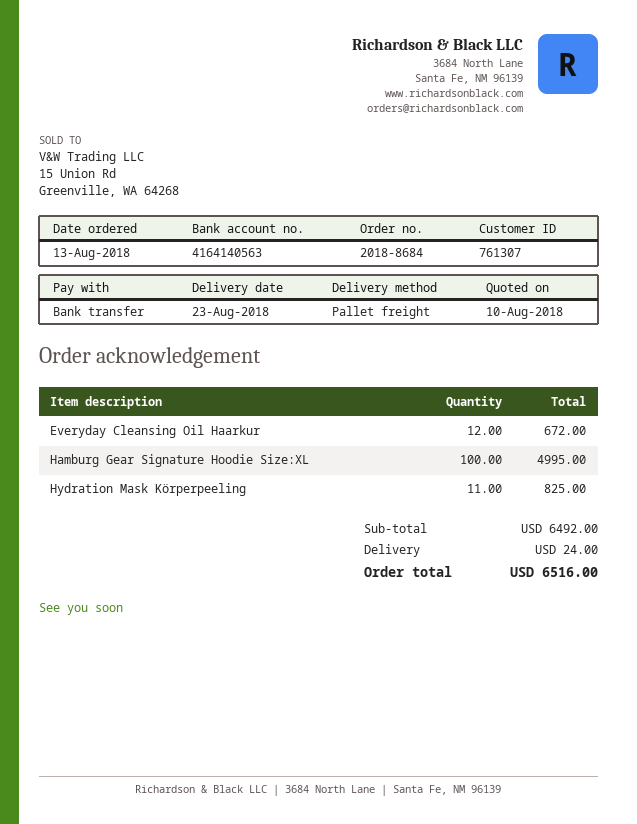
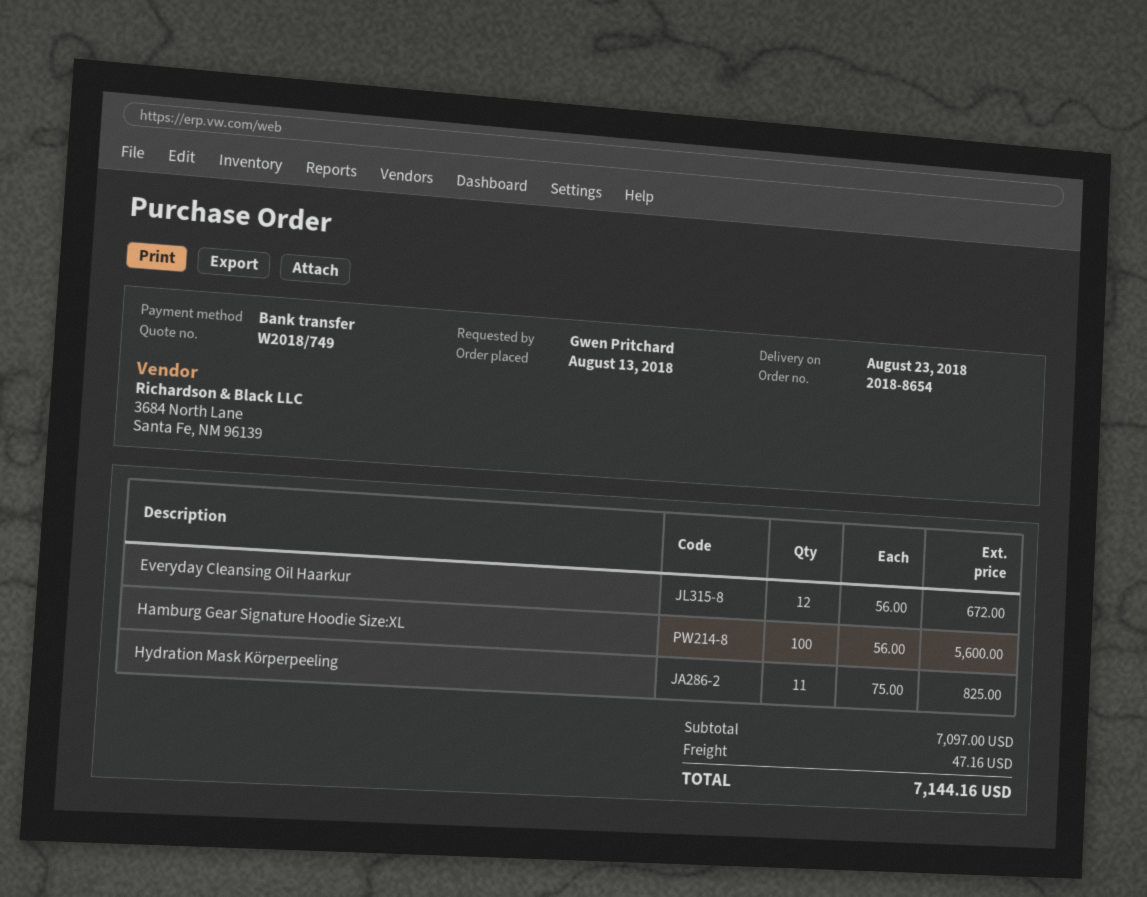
order number: 2018-8684 -> 2018-8654
Hamburg Gear Signature Hoodie Size:XL: 100 for 4995.00 -> 100 for 5600.00
subtotal: 6492.00 -> 7097.00
shipping: 24.00 -> 47.16
total: 6516.00 -> 7144.16

